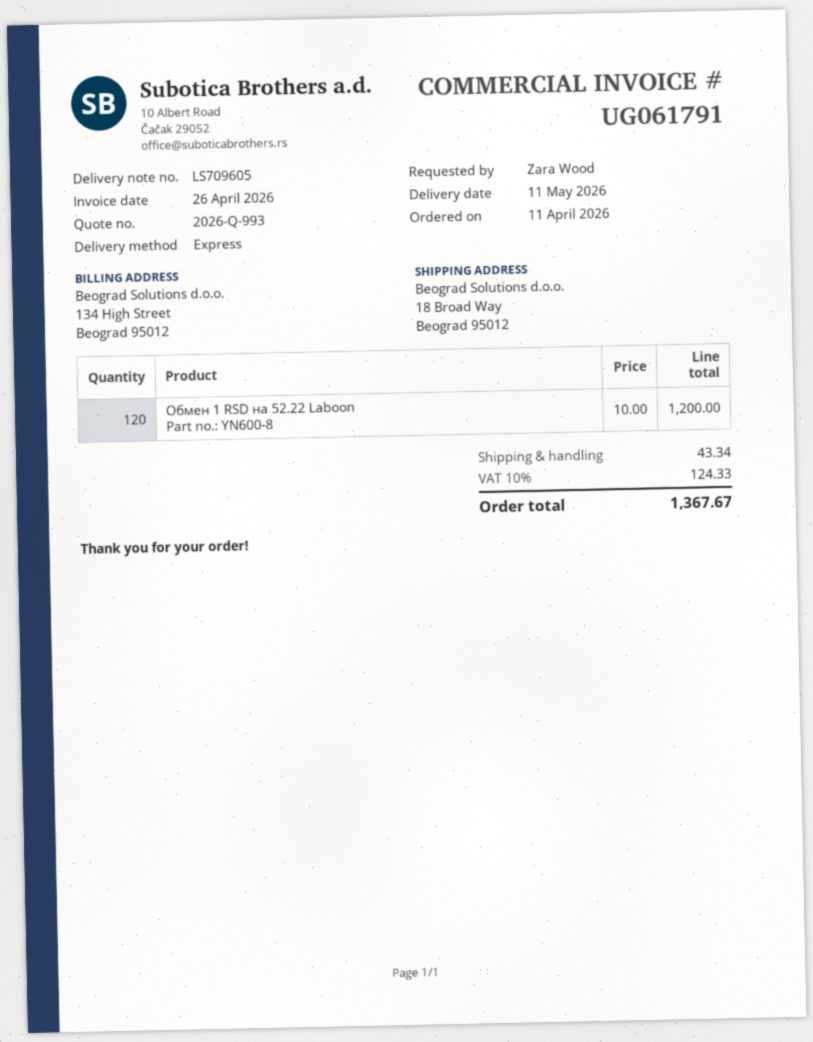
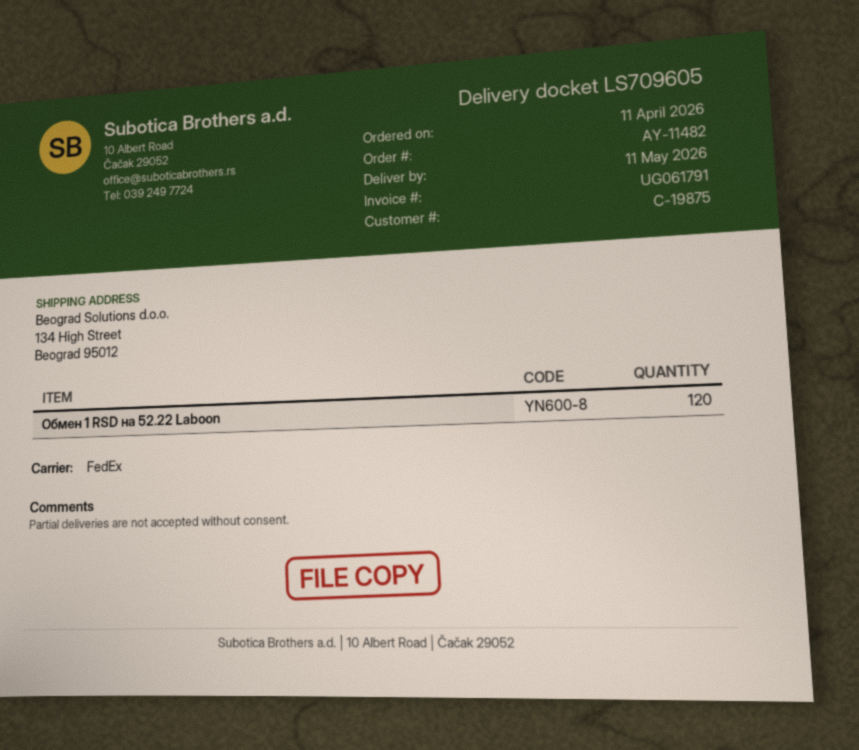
shipping method: express -> FedEx
ship to: 18 Broad Way, Beograd 95012 -> 134 High Street, Beograd 95012

